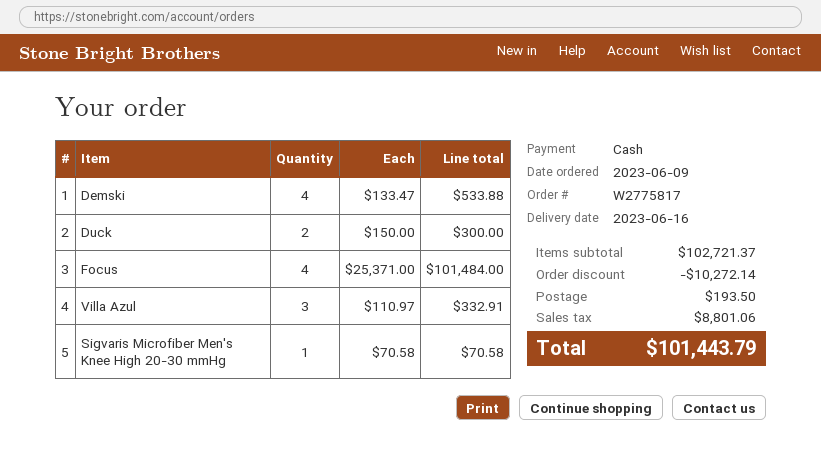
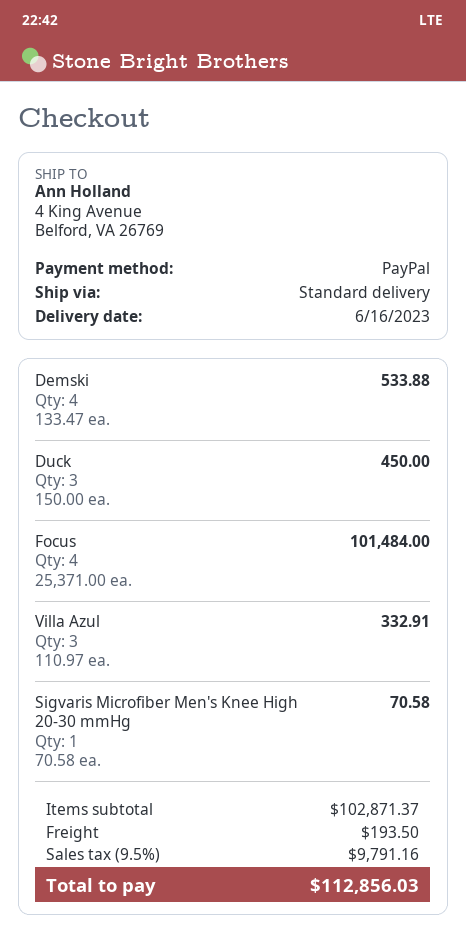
payment method: cash -> PayPal
Duck: 2 x 150.00 = 300.00 -> 3 x 150.00 = 450.00
subtotal: 102721.37 -> 102871.37
discount: 10272.14 -> none
tax: 8801.06 -> 9791.16
total: 101443.79 -> 112856.03

